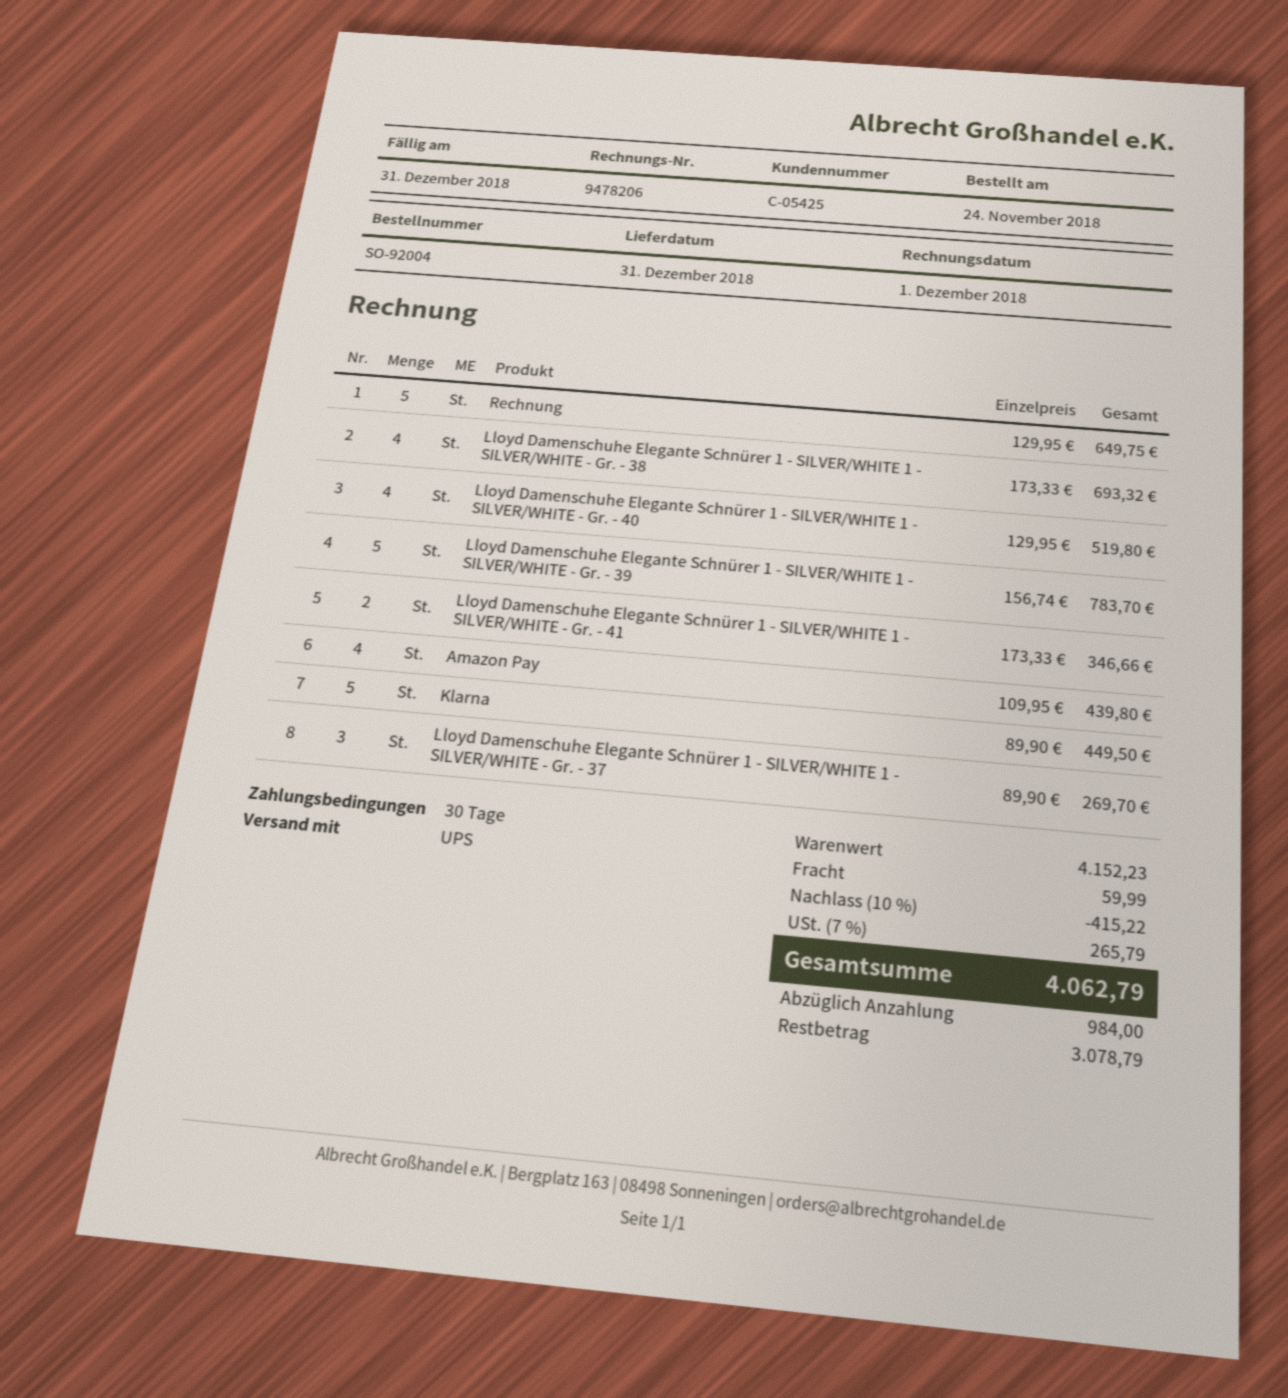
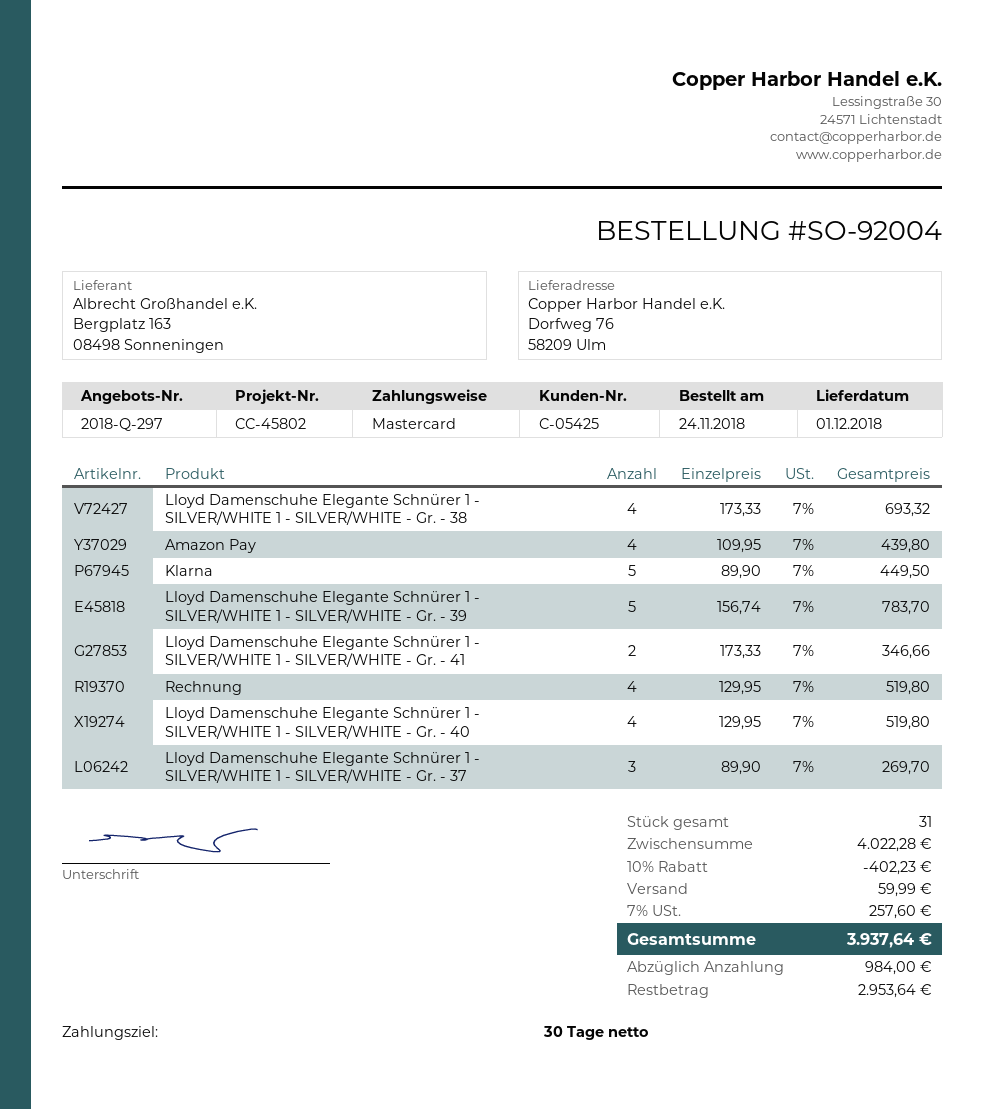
delivery date: 2018-12-31 -> 2018-12-01
Rechnung: 5 x 129.95 = 649.75 -> 4 x 129.95 = 519.80
subtotal: 4152.23 -> 4022.28
discount: 10% = 415.22 -> 10% = 402.23
tax: 7% = 265.79 -> 7% = 257.60
total: 4062.79 -> 3937.64
balance: 3078.79 -> 2953.64

